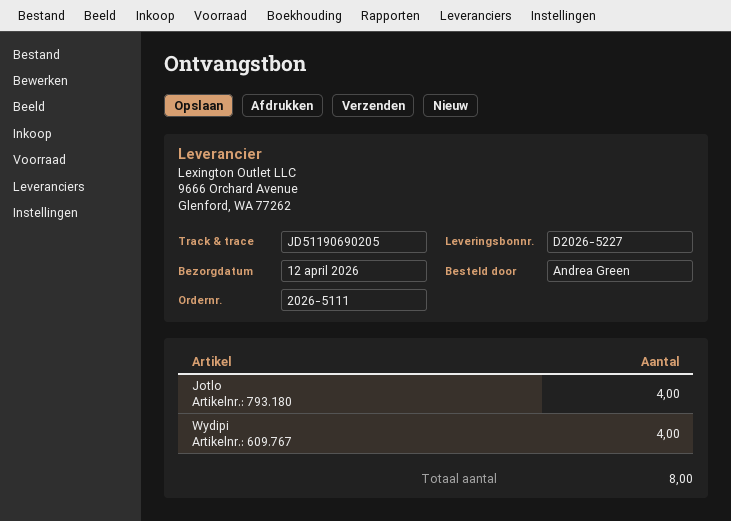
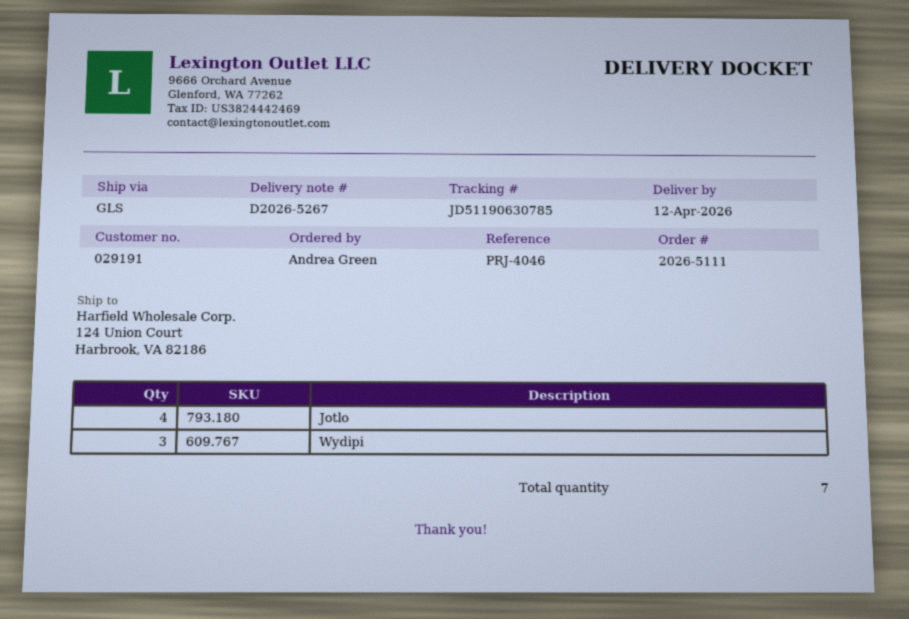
delivery note number: D2026-5227 -> D2026-5267
tracking number: JD51190690205 -> JD51190630785
Wydipi: 4 -> 3
total quantity: 8 -> 7

